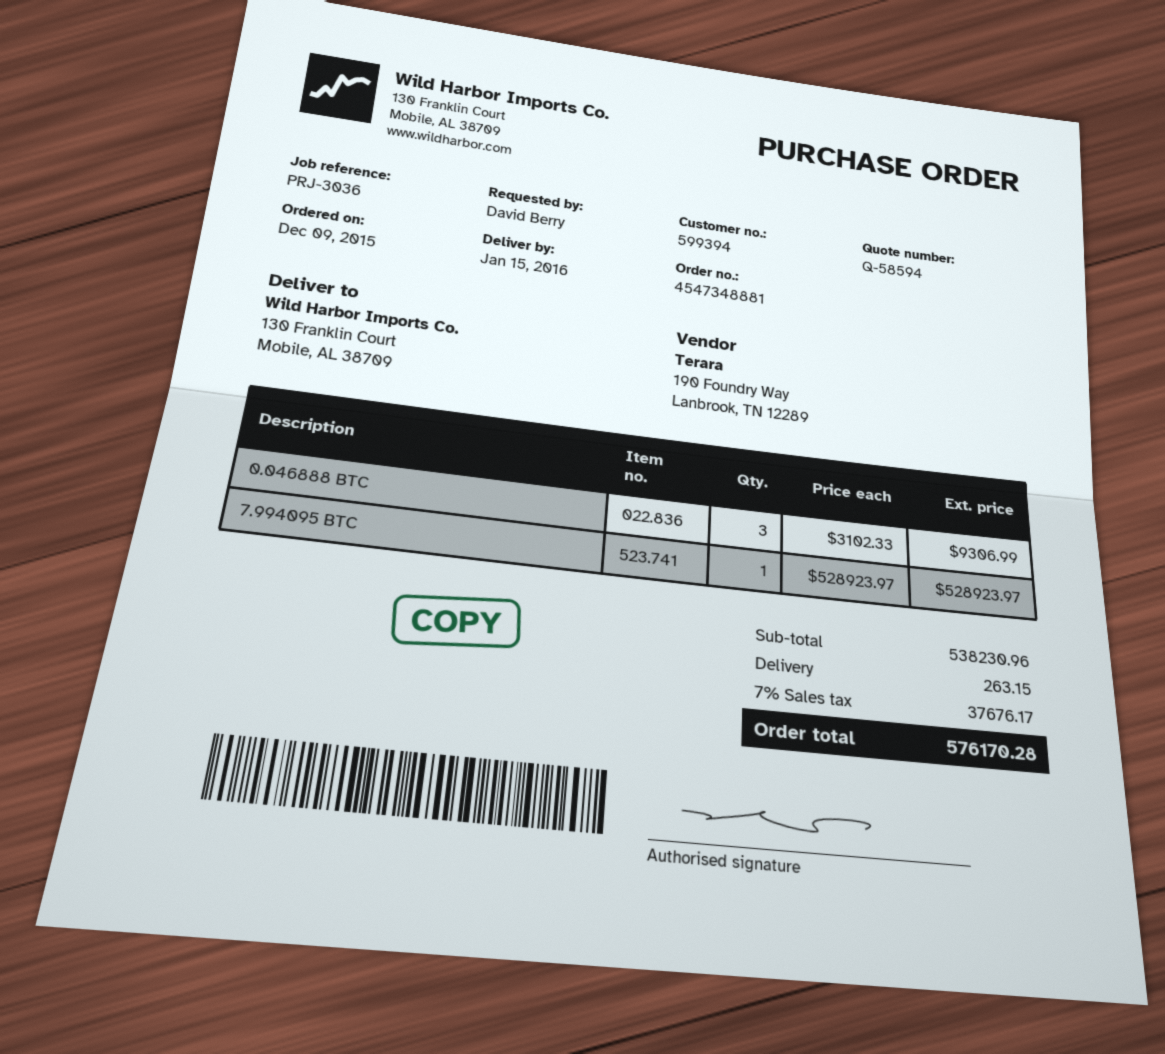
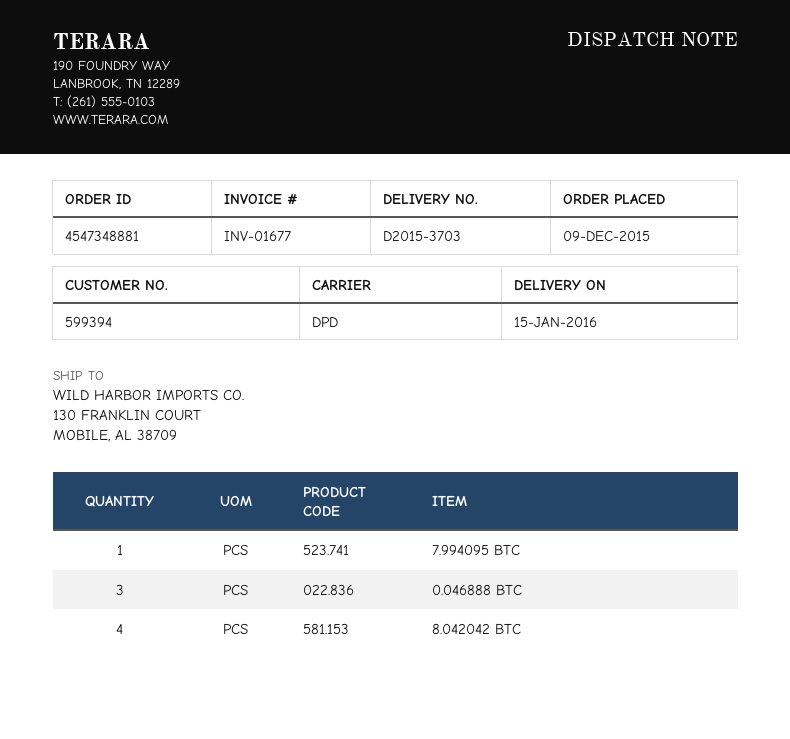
8.042042 BTC: none -> 4

